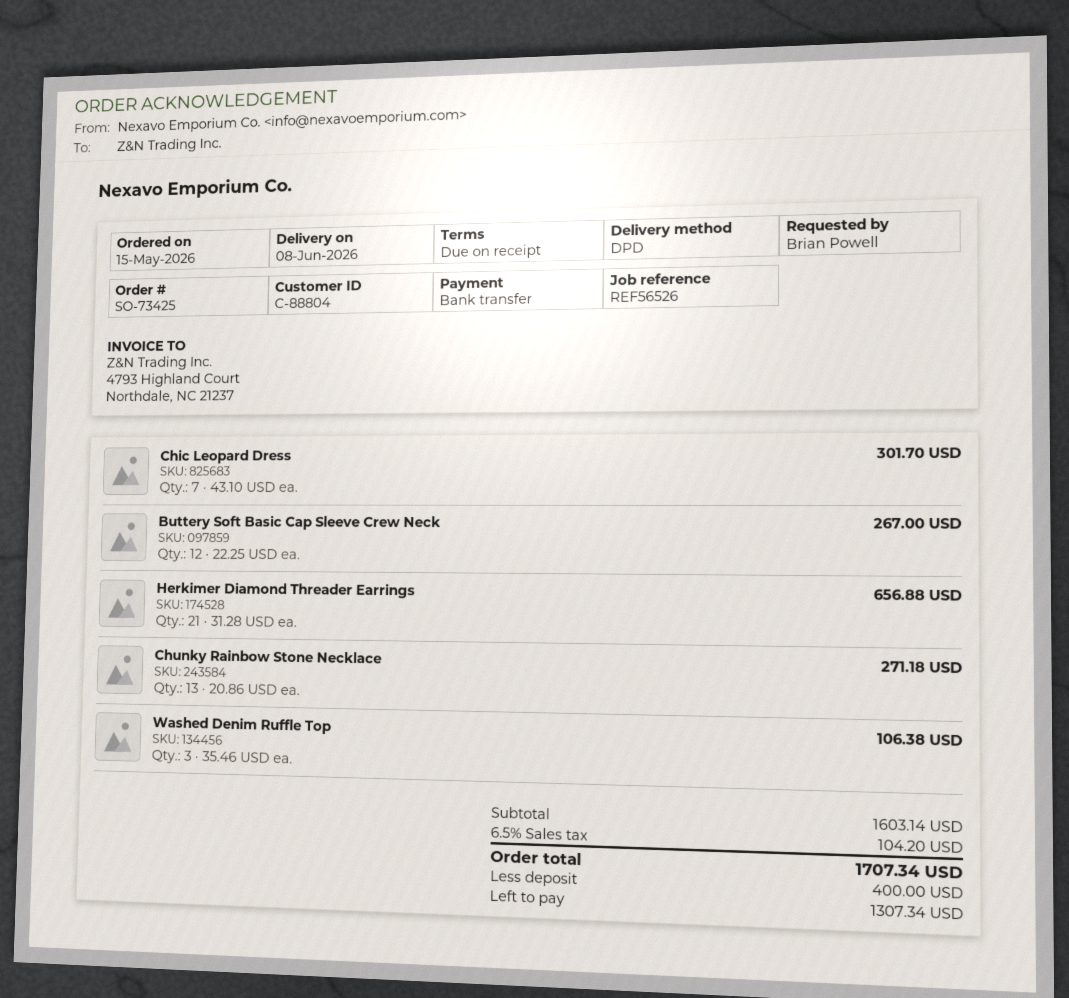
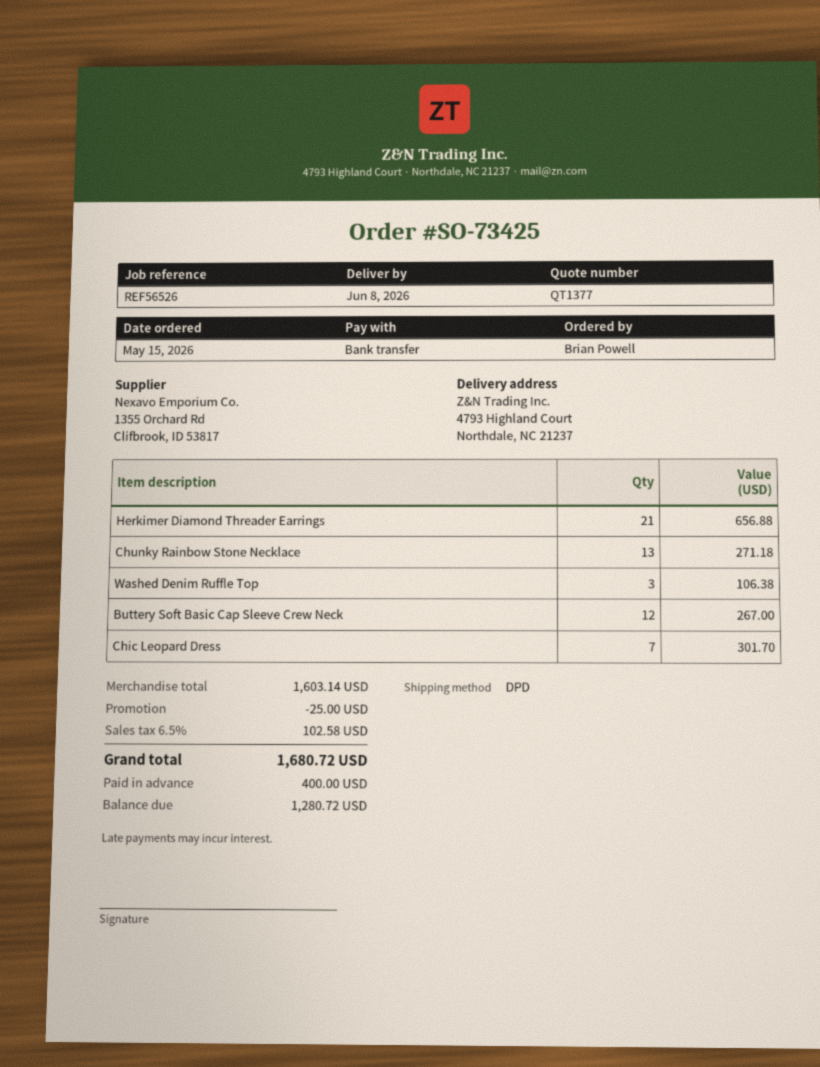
discount: none -> 25.00
tax: 6.5% = 104.20 -> 6.5% = 102.58
total: 1707.34 -> 1680.72
balance: 1307.34 -> 1280.72

